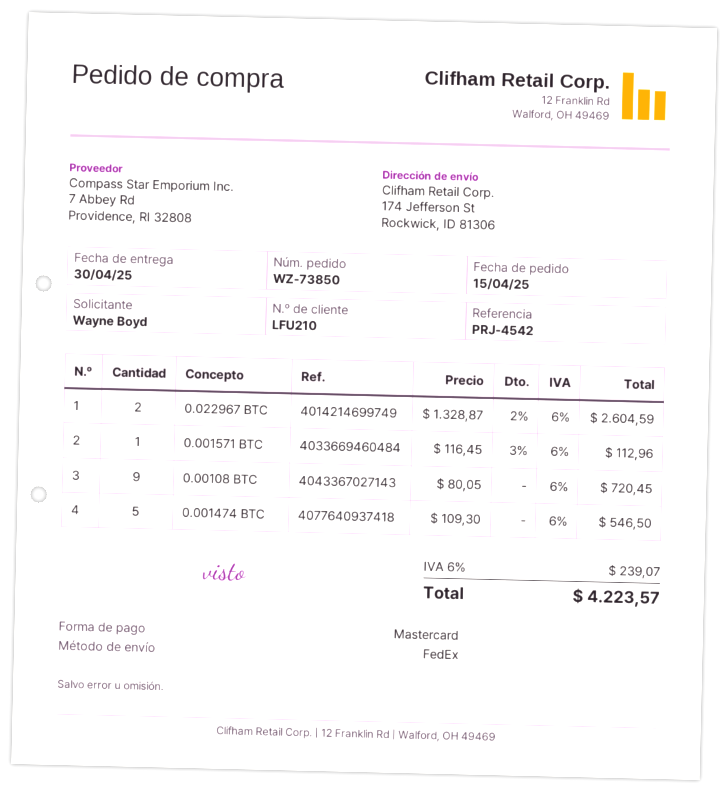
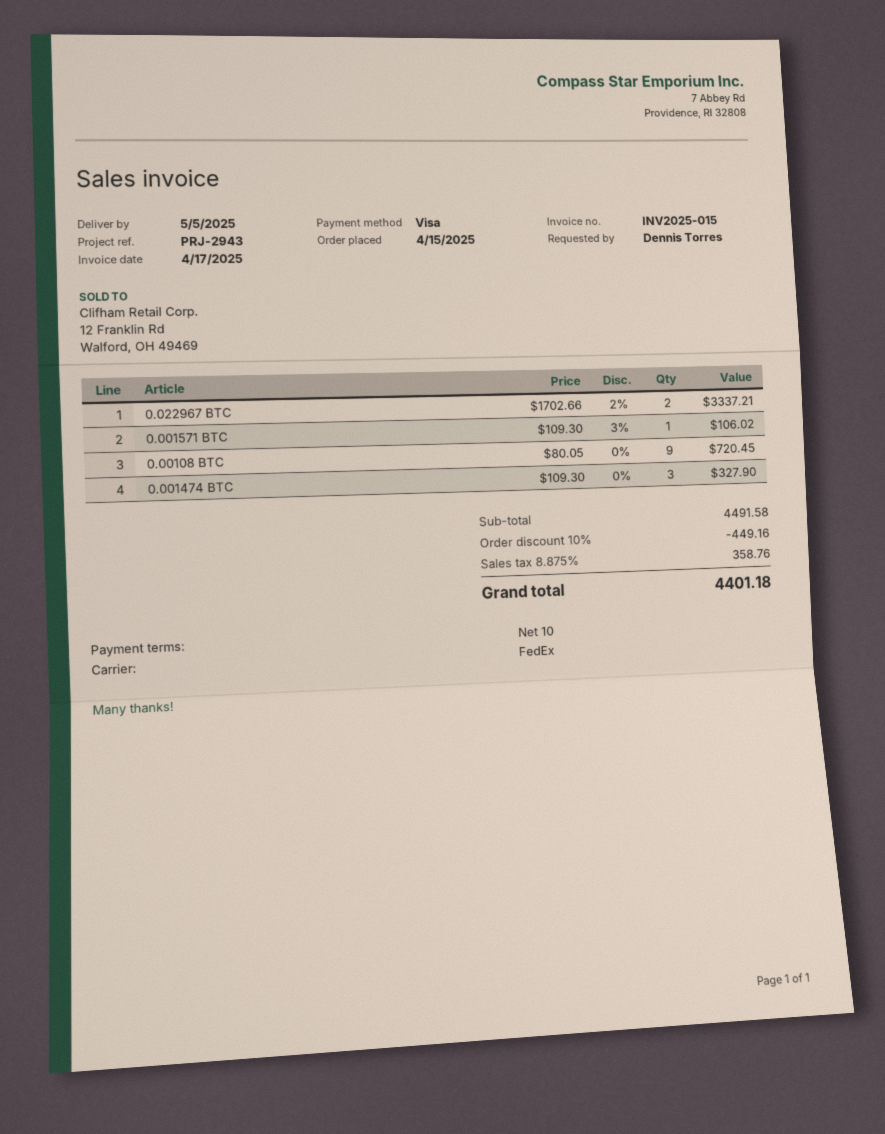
delivery date: 2025-04-30 -> 2025-05-05
reference: PRJ-4542 -> PRJ-2943
ordered by: Wayne Boyd -> Dennis Torres
payment method: Mastercard -> Visa
0.022967 BTC: 2 x 1328.87 - 2% = 2604.59 -> 2 x 1702.66 - 2% = 3337.21
0.001571 BTC: 1 x 116.45 - 3% = 112.96 -> 1 x 109.30 - 3% = 106.02
0.001474 BTC: 5 x 109.30 = 546.50 -> 3 x 109.30 = 327.90
discount: none -> 10% = 449.16
tax: 6% = 239.07 -> 8.875% = 358.76
total: 4223.57 -> 4401.18

